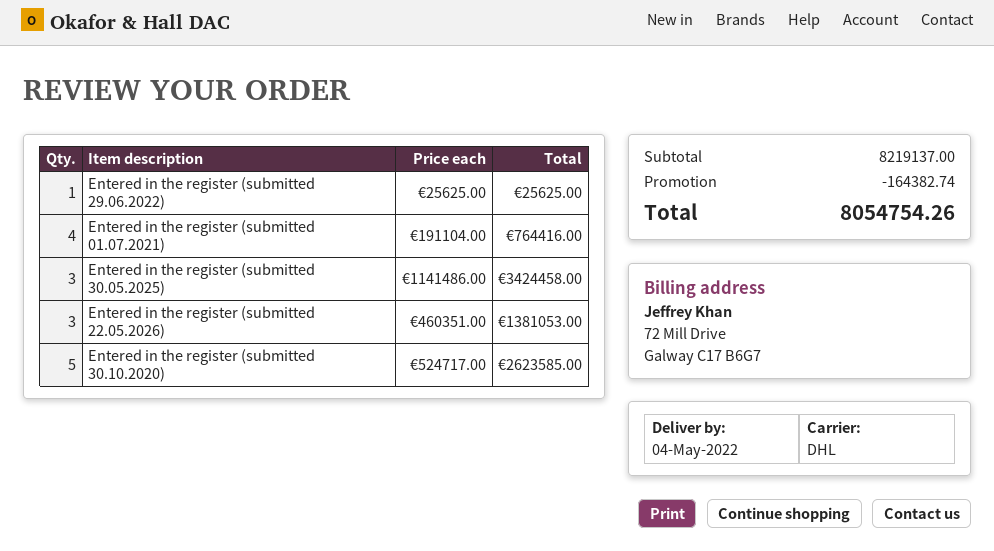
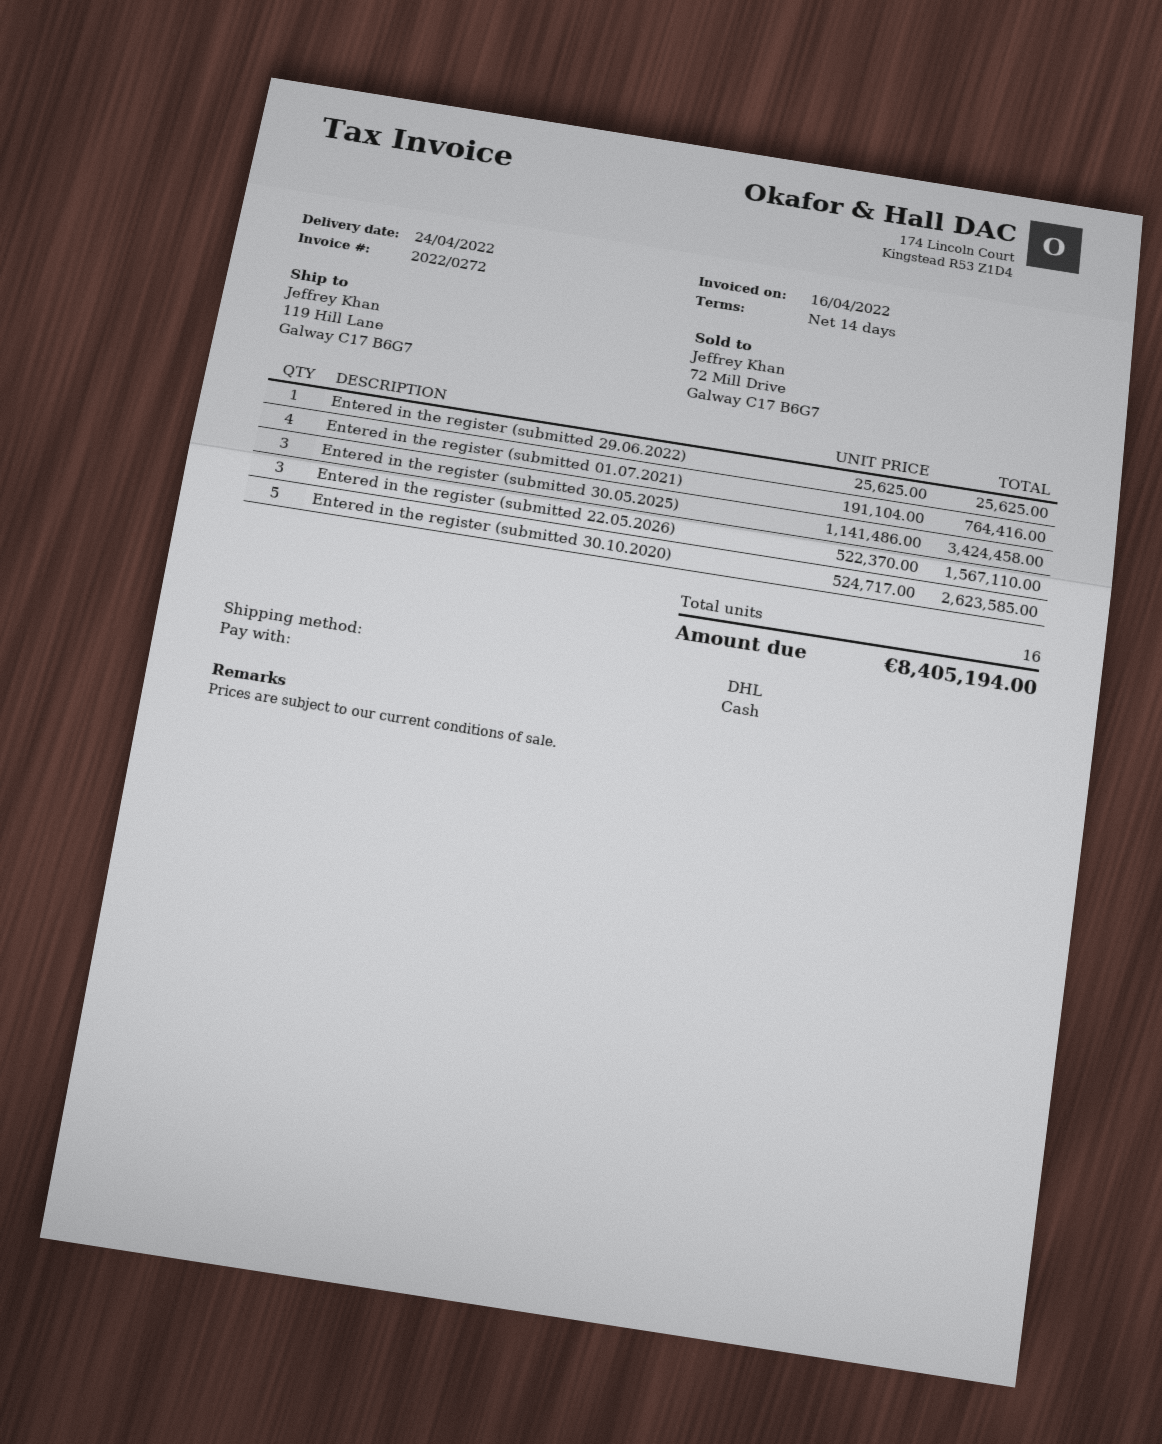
delivery date: 2022-05-04 -> 2022-04-24
Entered in the register (submitted 22.05.2026): 3 x 460351.00 = 1381053.00 -> 3 x 522370.00 = 1567110.00
discount: 164382.74 -> none
total: 8054754.26 -> 8405194.00

